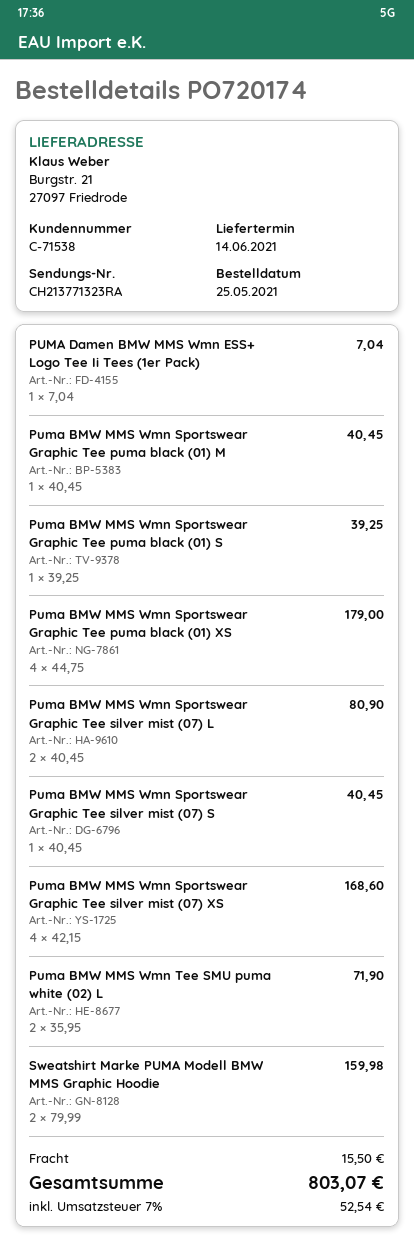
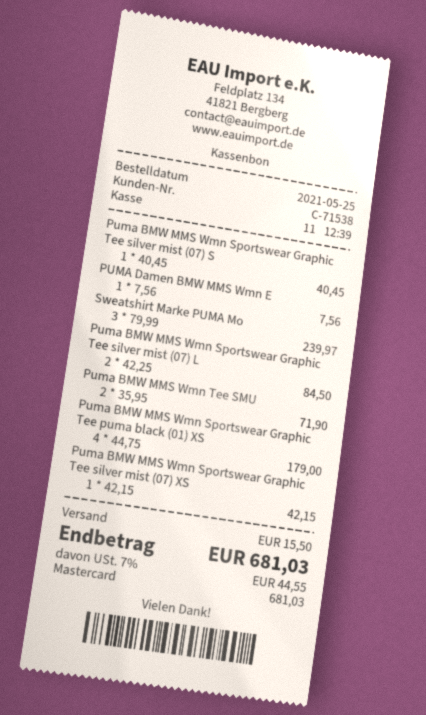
PUMA Damen BMW MMS Wmn ESS+ Logo Tee Ii Tees (1er Pack): 1 x 7.04 = 7.04 -> 1 x 7.56 = 7.56
Puma BMW MMS Wmn Sportswear Graphic Tee puma black (01) M: 1 x 40.45 = 40.45 -> none
Puma BMW MMS Wmn Sportswear Graphic Tee puma black (01) S: 1 x 39.25 = 39.25 -> none
Puma BMW MMS Wmn Sportswear Graphic Tee silver mist (07) L: 2 x 40.45 = 80.90 -> 2 x 42.25 = 84.50
Puma BMW MMS Wmn Sportswear Graphic Tee silver mist (07) XS: 4 x 42.15 = 168.60 -> 1 x 42.15 = 42.15
Sweatshirt Marke PUMA Modell BMW MMS Graphic Hoodie: 2 x 79.99 = 159.98 -> 3 x 79.99 = 239.97
tax: 7% = 52.54 -> 7% = 44.55
total: 803.07 -> 681.03

